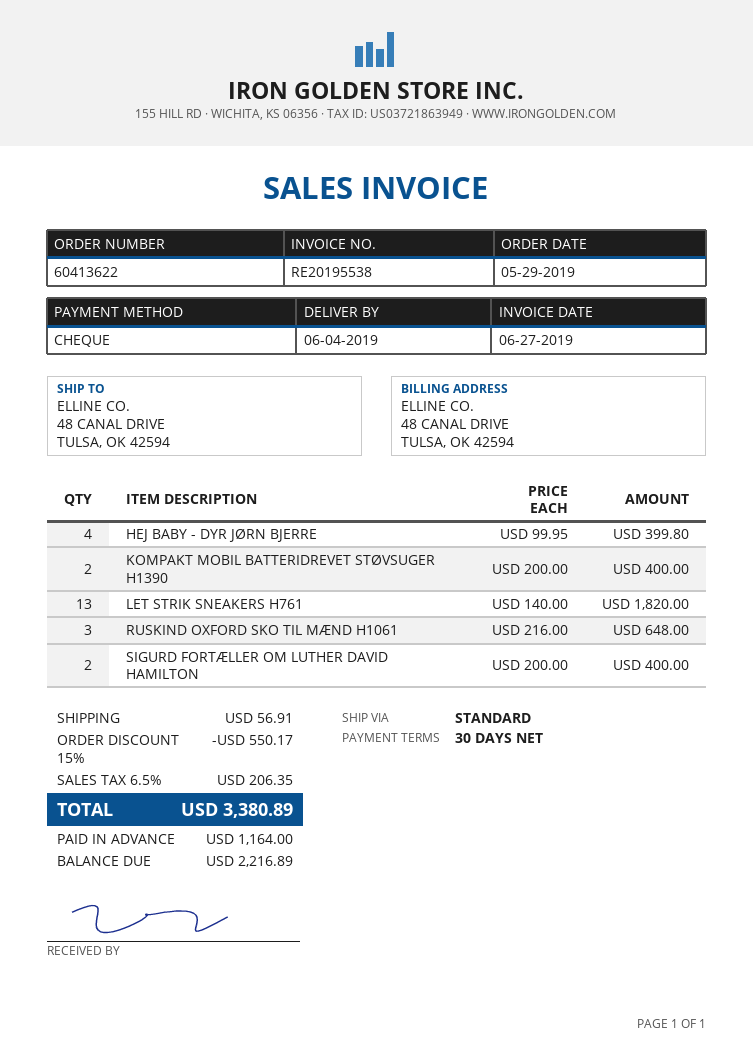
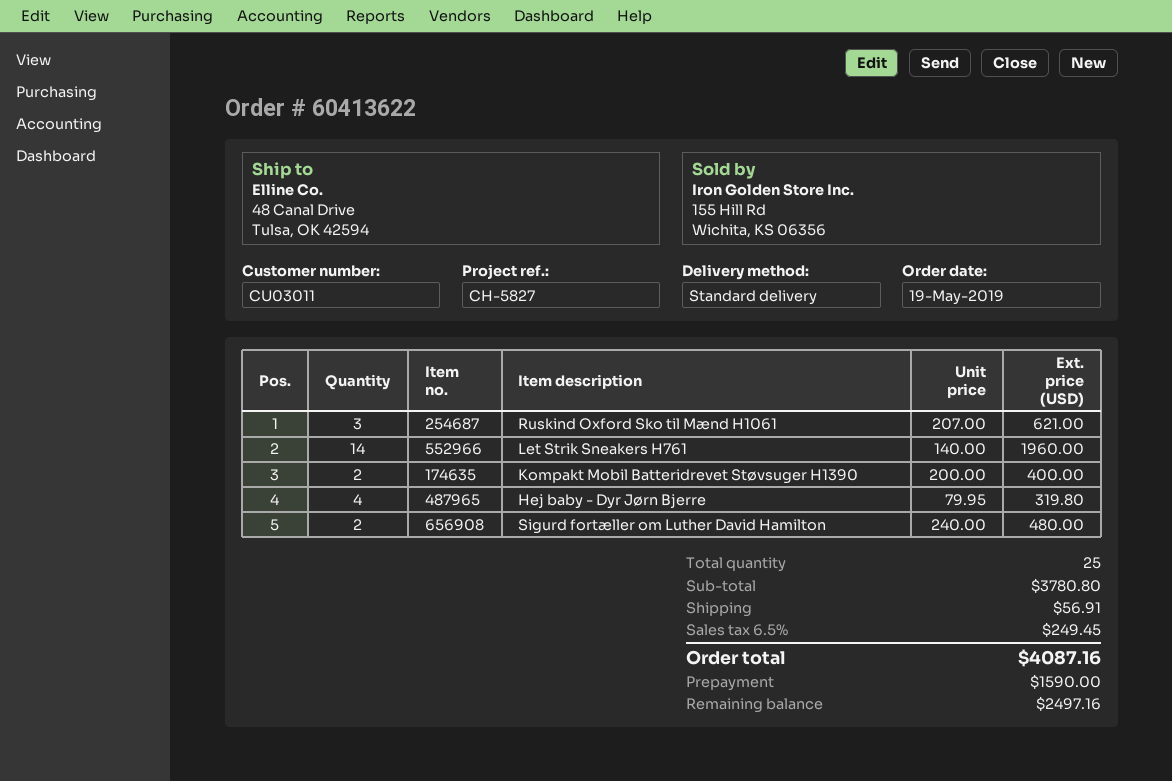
order date: 2019-05-29 -> 2019-05-19
HEJ BABY - DYR JØRN BJERRE: 4 x 99.95 = 399.80 -> 4 x 79.95 = 319.80
LET STRIK SNEAKERS H761: 13 x 140.00 = 1820.00 -> 14 x 140.00 = 1960.00
RUSKIND OXFORD SKO TIL MÆND H1061: 3 x 216.00 = 648.00 -> 3 x 207.00 = 621.00
SIGURD FORTÆLLER OM LUTHER DAVID HAMILTON: 2 x 200.00 = 400.00 -> 2 x 240.00 = 480.00
discount: 15% = 550.17 -> none
tax: 6.5% = 206.35 -> 6.5% = 249.45
total: 3380.89 -> 4087.16
deposit: 1164.00 -> 1590.00
balance: 2216.89 -> 2497.16

